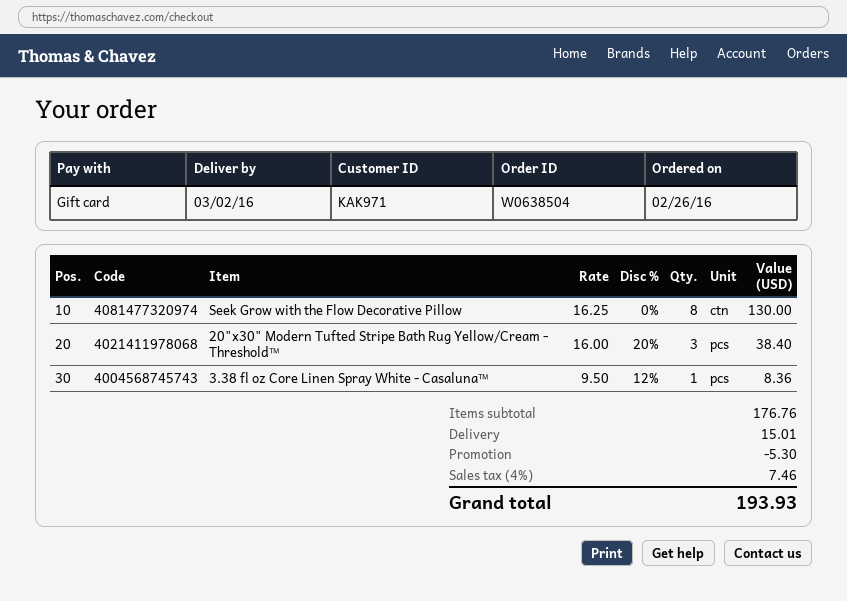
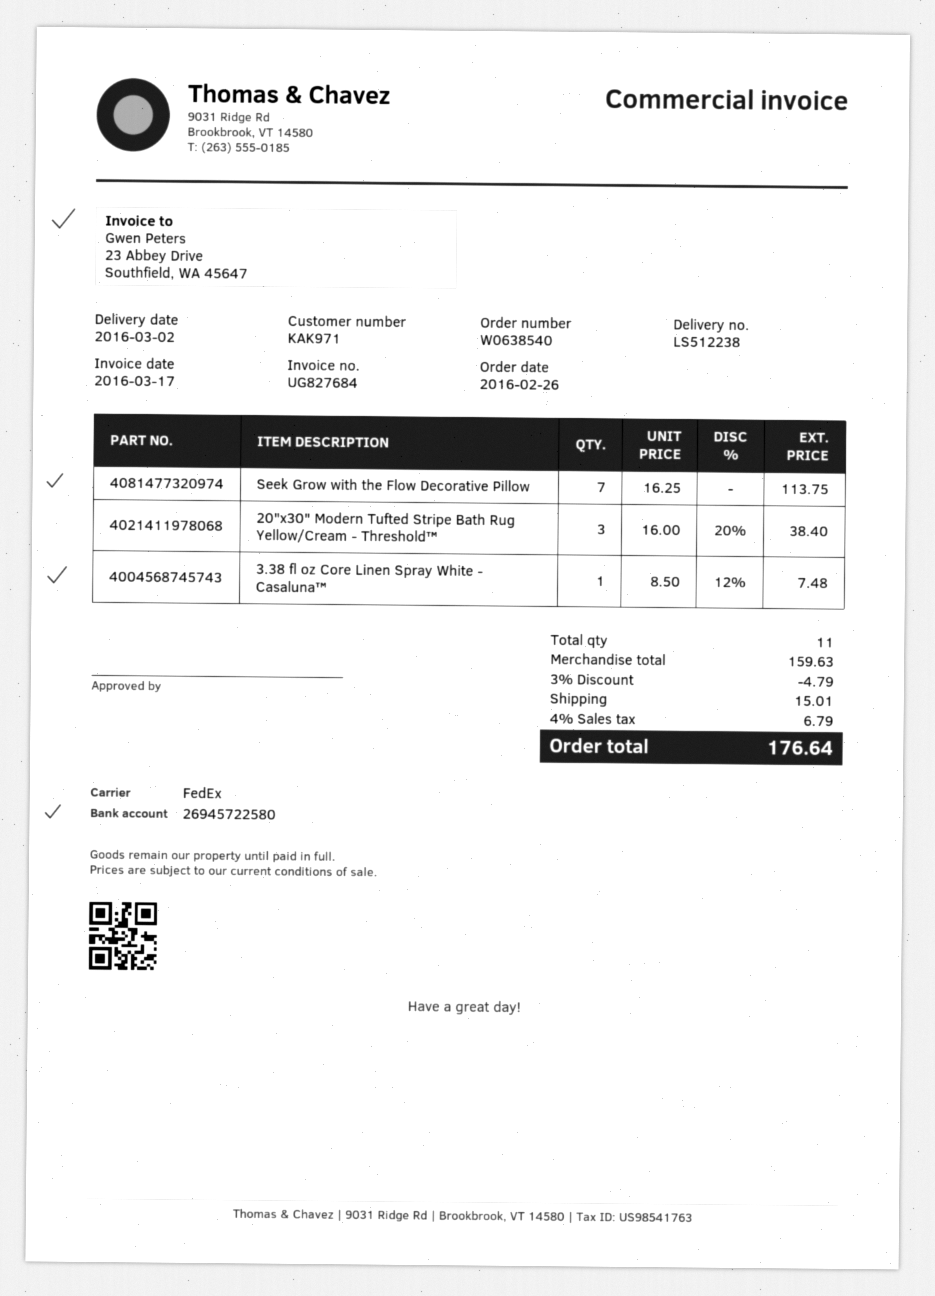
order number: W0638504 -> W0638540
Seek Grow with the Flow Decorative Pillow: 8 x 16.25 = 130.00 -> 7 x 16.25 = 113.75
3.38 fl oz Core Linen Spray White - Casaluna™: 1 x 9.50 - 12% = 8.36 -> 1 x 8.50 - 12% = 7.48
subtotal: 176.76 -> 159.63
discount: 5.30 -> 4.79
tax: 4% = 7.46 -> 4% = 6.79
total: 193.93 -> 176.64

